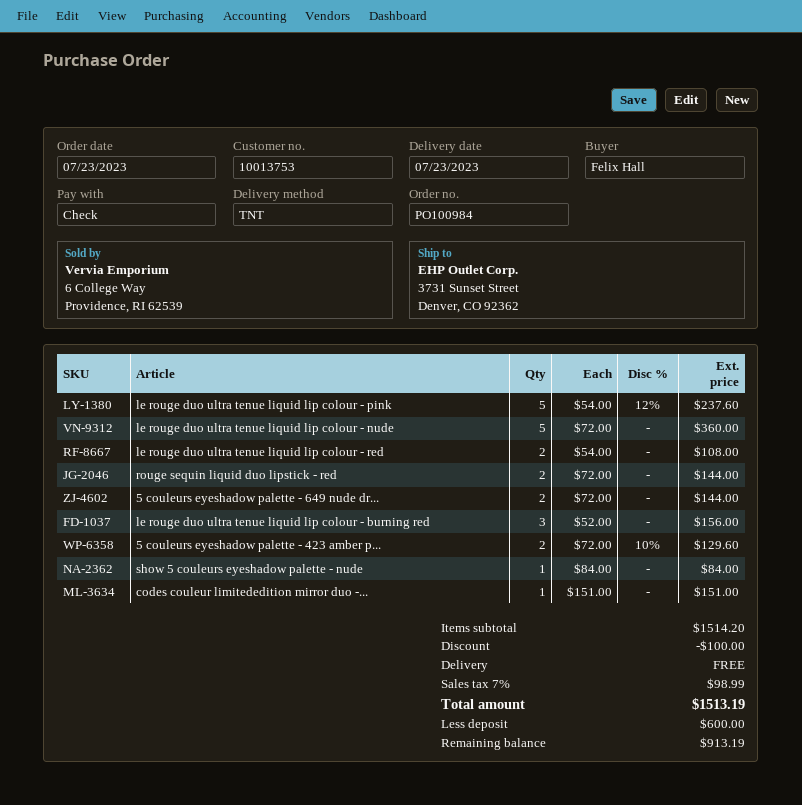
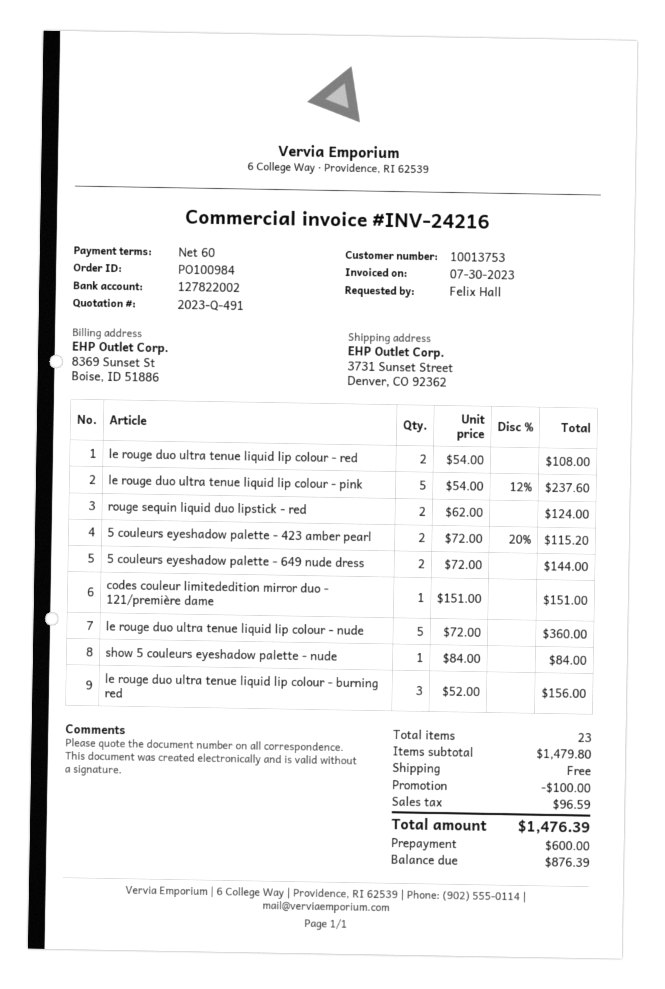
rouge sequin liquid duo lipstick - red: 2 x 72.00 = 144.00 -> 2 x 62.00 = 124.00
5 couleurs eyeshadow palette - 423 amber p...: 2 x 72.00 - 10% = 129.60 -> 2 x 72.00 - 20% = 115.20
subtotal: 1514.20 -> 1479.80
tax: 98.99 -> 96.59
total: 1513.19 -> 1476.39
balance: 913.19 -> 876.39

